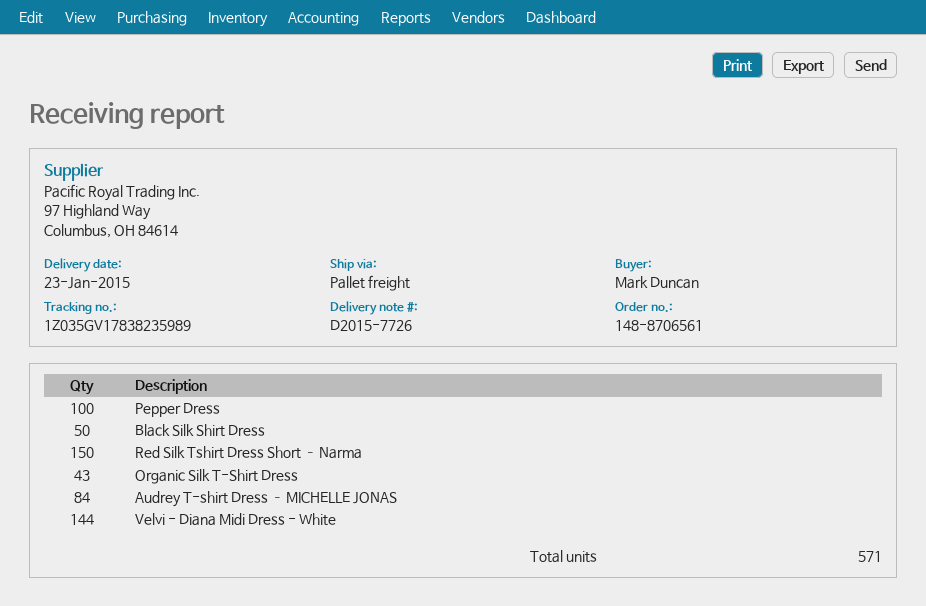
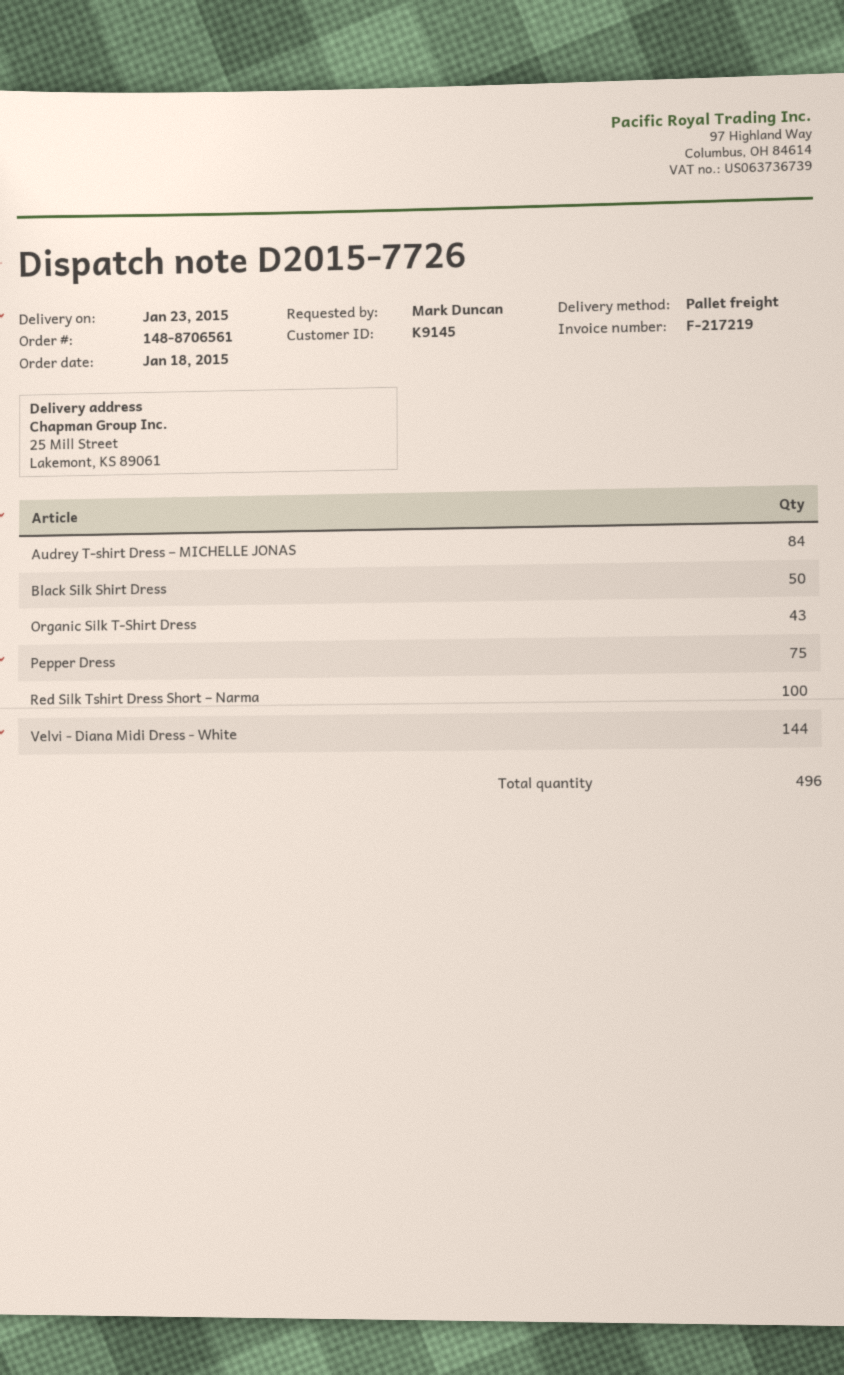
Pepper Dress: 100 -> 75
Red Silk Tshirt Dress Short – Narma: 150 -> 100
total quantity: 571 -> 496

